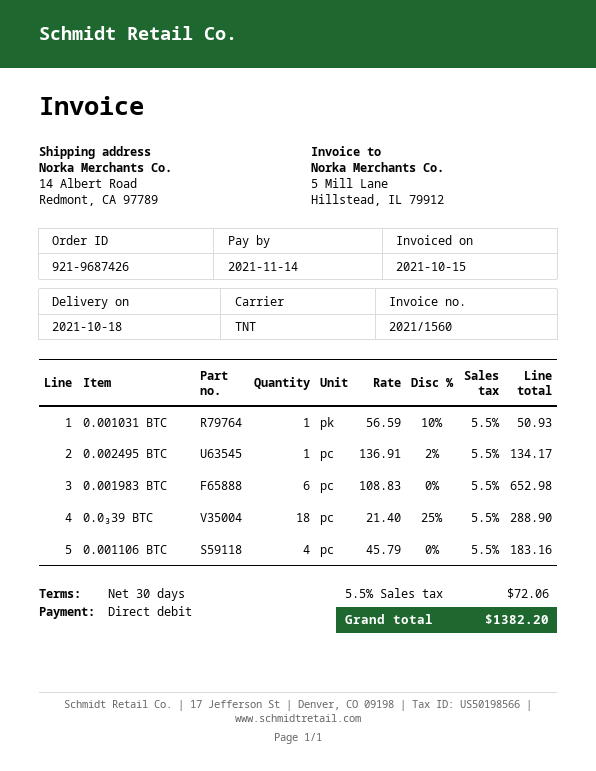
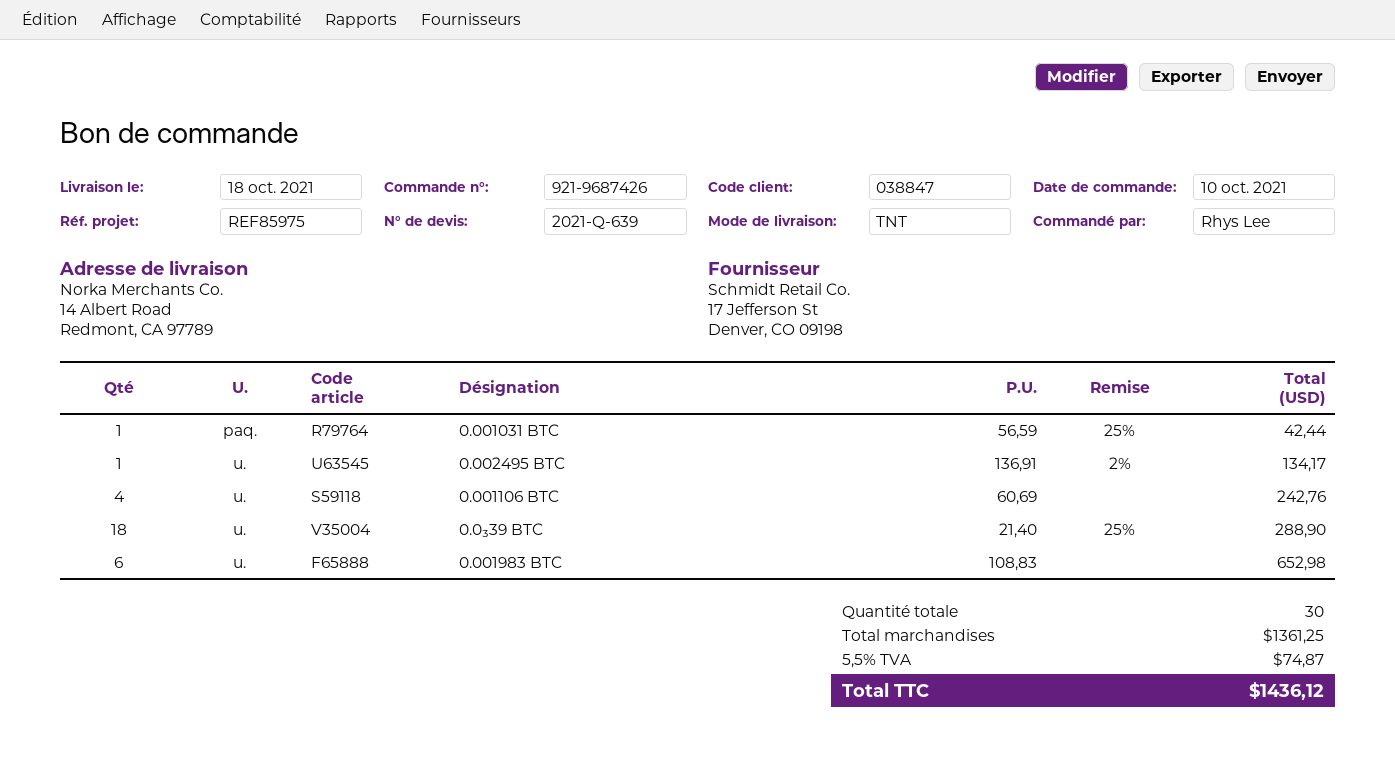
0.001031 BTC: 1 x 56.59 - 10% = 50.93 -> 1 x 56.59 - 25% = 42.44
0.001106 BTC: 4 x 45.79 = 183.16 -> 4 x 60.69 = 242.76
tax: 5.5% = 72.06 -> 5.5% = 74.87
total: 1382.20 -> 1436.12

